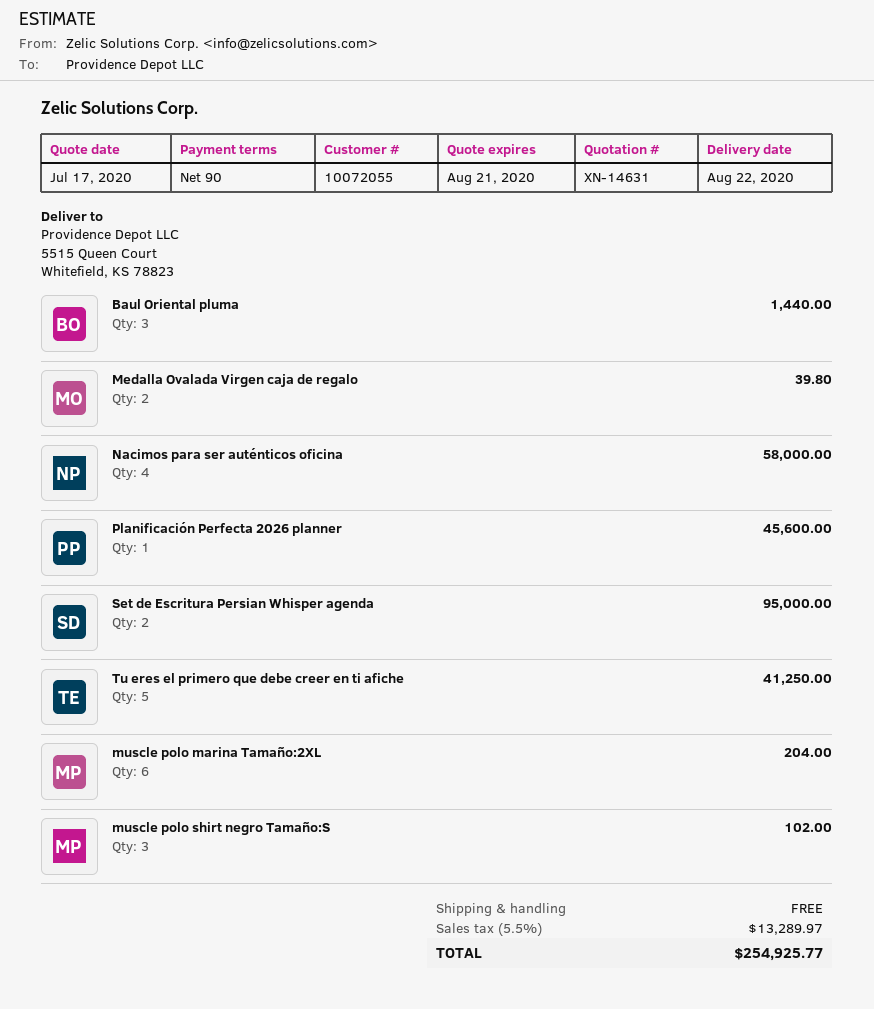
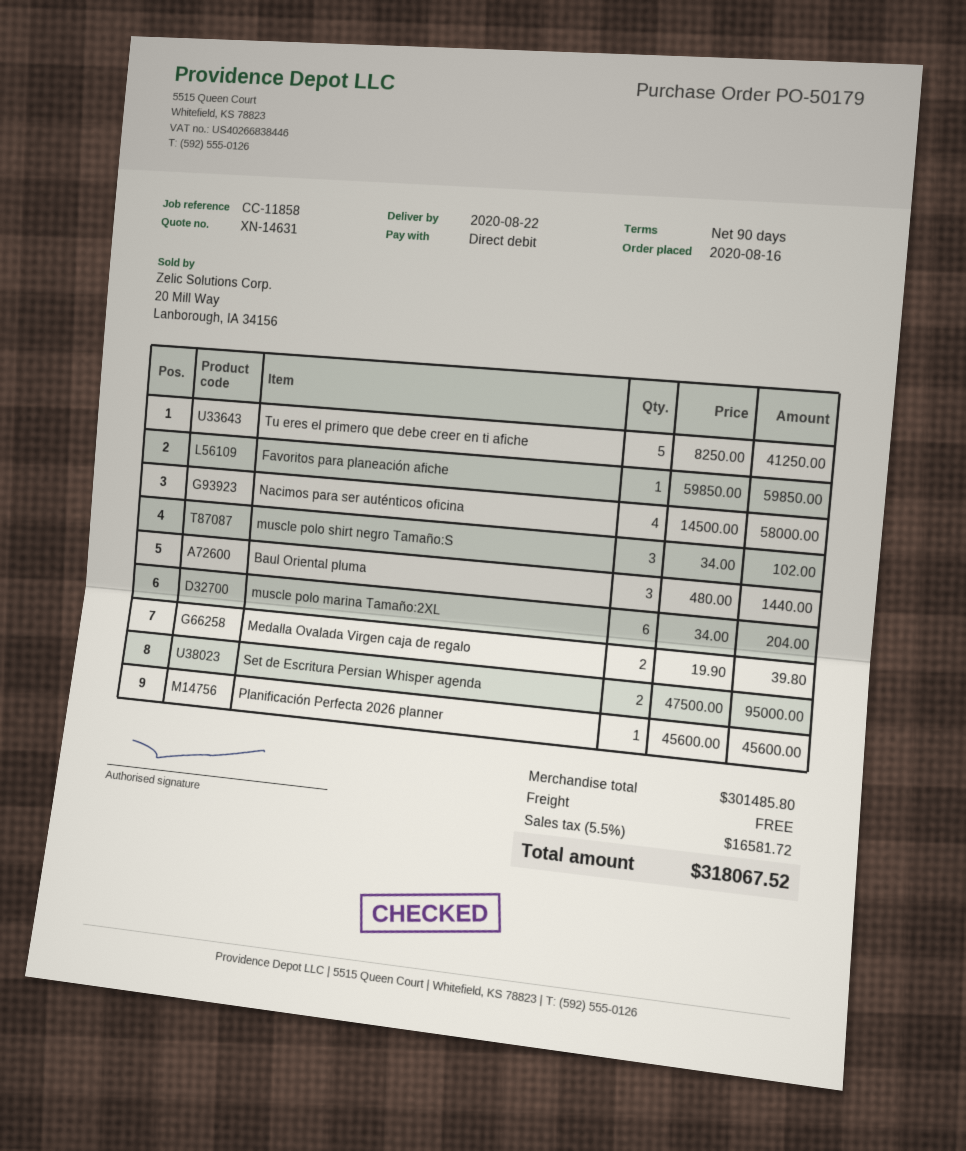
Favoritos para planeación afiche: none -> 1 for 59850.00
tax: 5.5% = 13289.97 -> 5.5% = 16581.72
total: 254925.77 -> 318067.52

